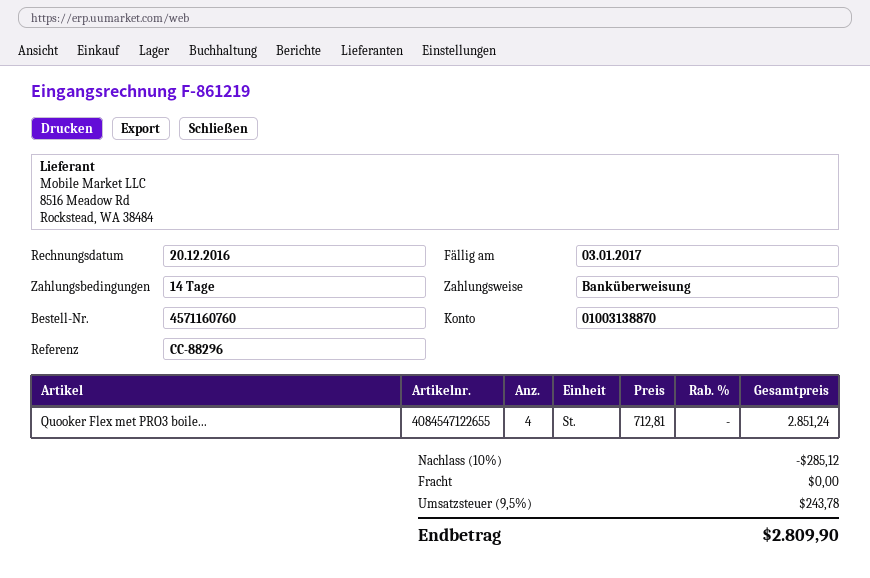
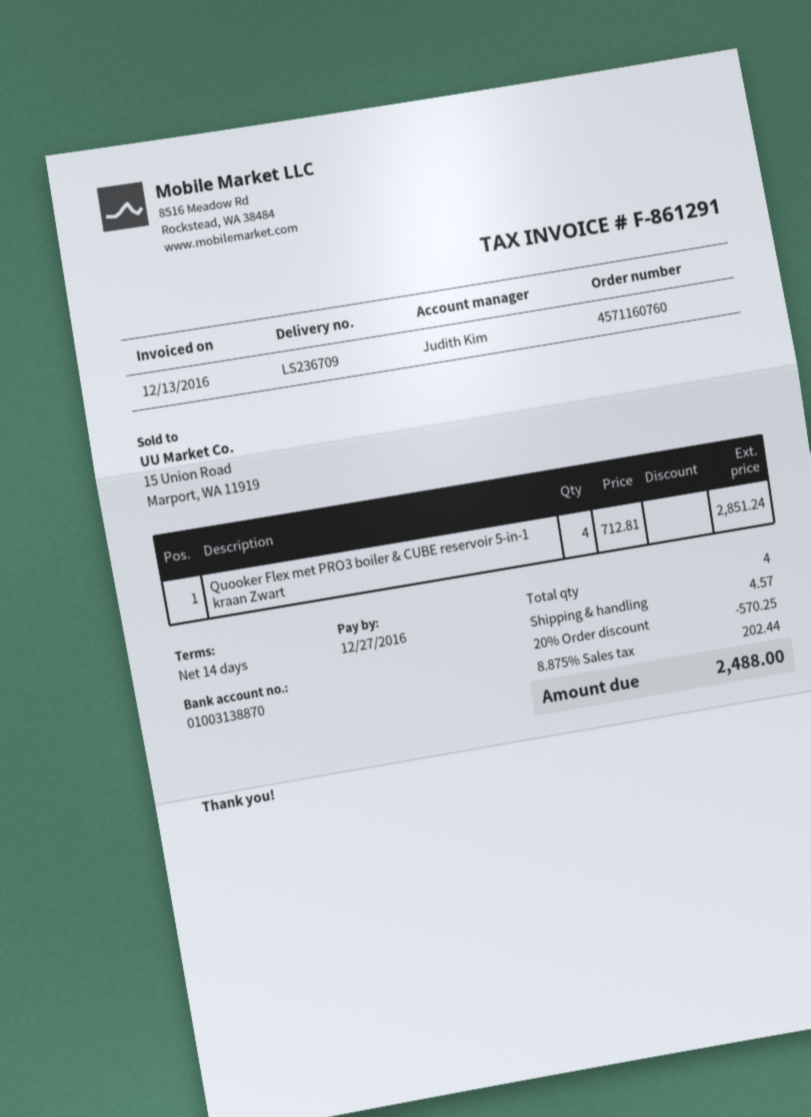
invoice number: F-861219 -> F-861291
invoice date: 2016-12-20 -> 2016-12-13
due date: 2017-01-03 -> 2016-12-27
discount: 10% = 285.12 -> 20% = 570.25
shipping: 0.00 -> 4.57
tax: 9.5% = 243.78 -> 8.875% = 202.44
total: 2809.90 -> 2488.00

